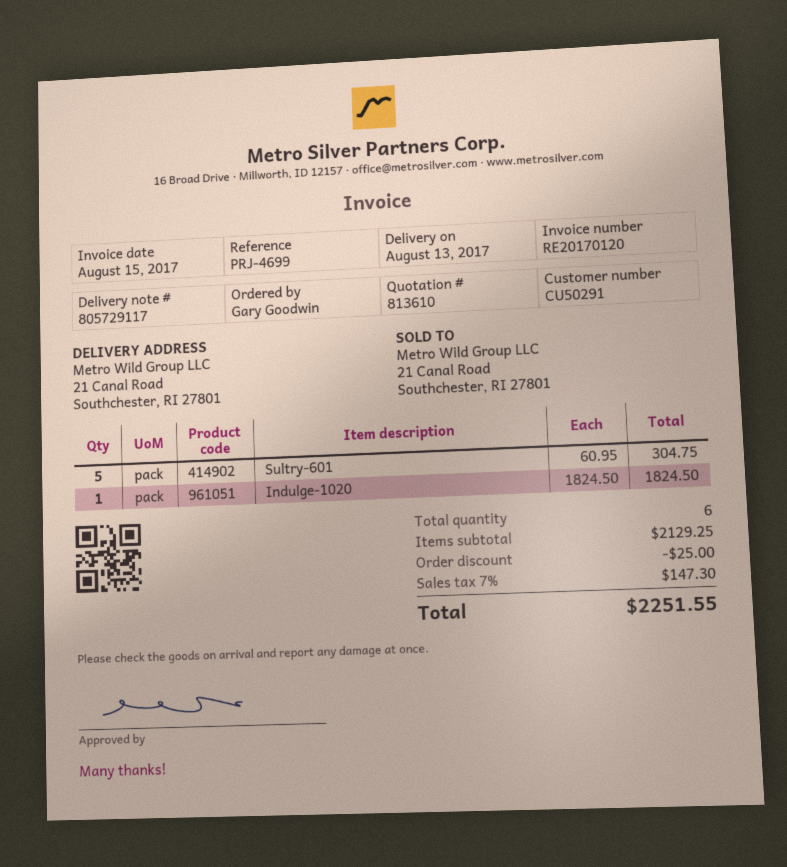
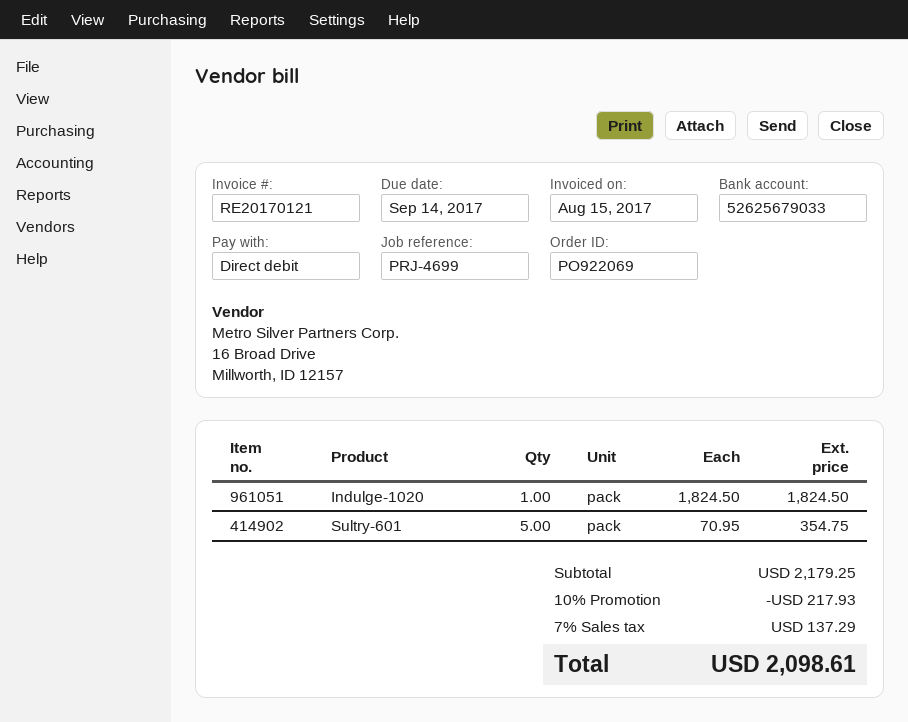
invoice number: RE20170120 -> RE20170121
Sultry-601: 5 x 60.95 = 304.75 -> 5 x 70.95 = 354.75
subtotal: 2129.25 -> 2179.25
discount: 25.00 -> 217.93
tax: 7% = 147.30 -> 7% = 137.29
total: 2251.55 -> 2098.61

